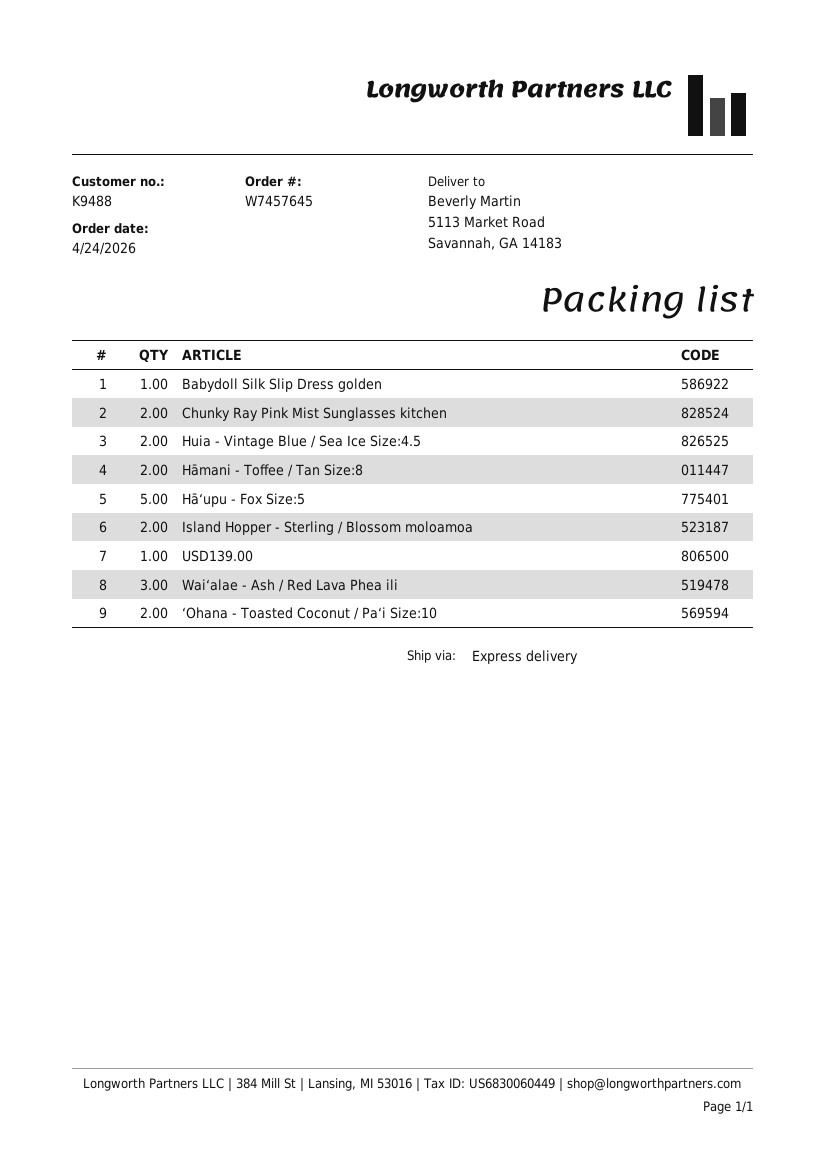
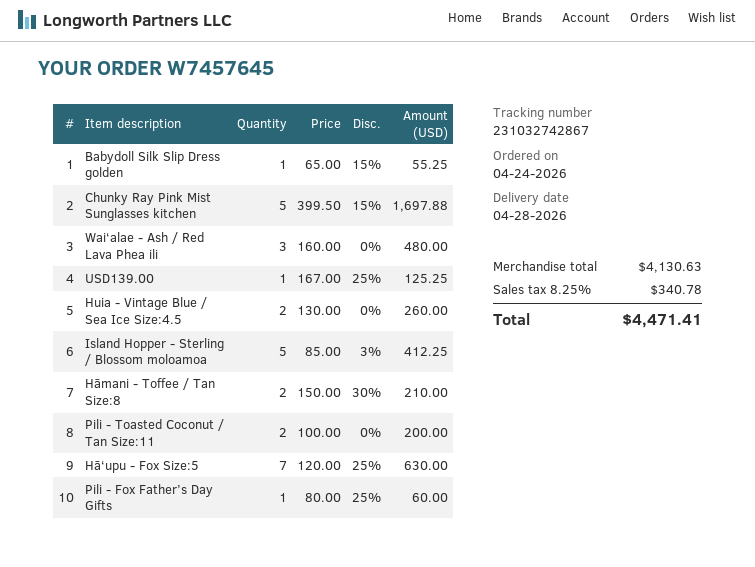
Chunky Ray Pink Mist Sunglasses kitchen: 2 -> 5
Hā‘upu - Fox Size:5: 5 -> 7
Island Hopper - Sterling / Blossom moloamoa: 2 -> 5
‘Ohana - Toasted Coconut / Pa‘i Size:10: 2 -> none
Pili - Toasted Coconut / Tan Size:11: none -> 2
Pili - Fox Father’s Day Gifts: none -> 1

